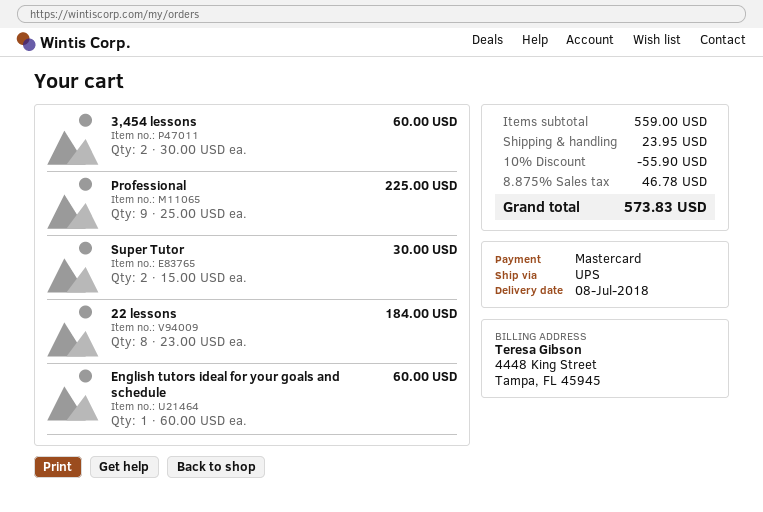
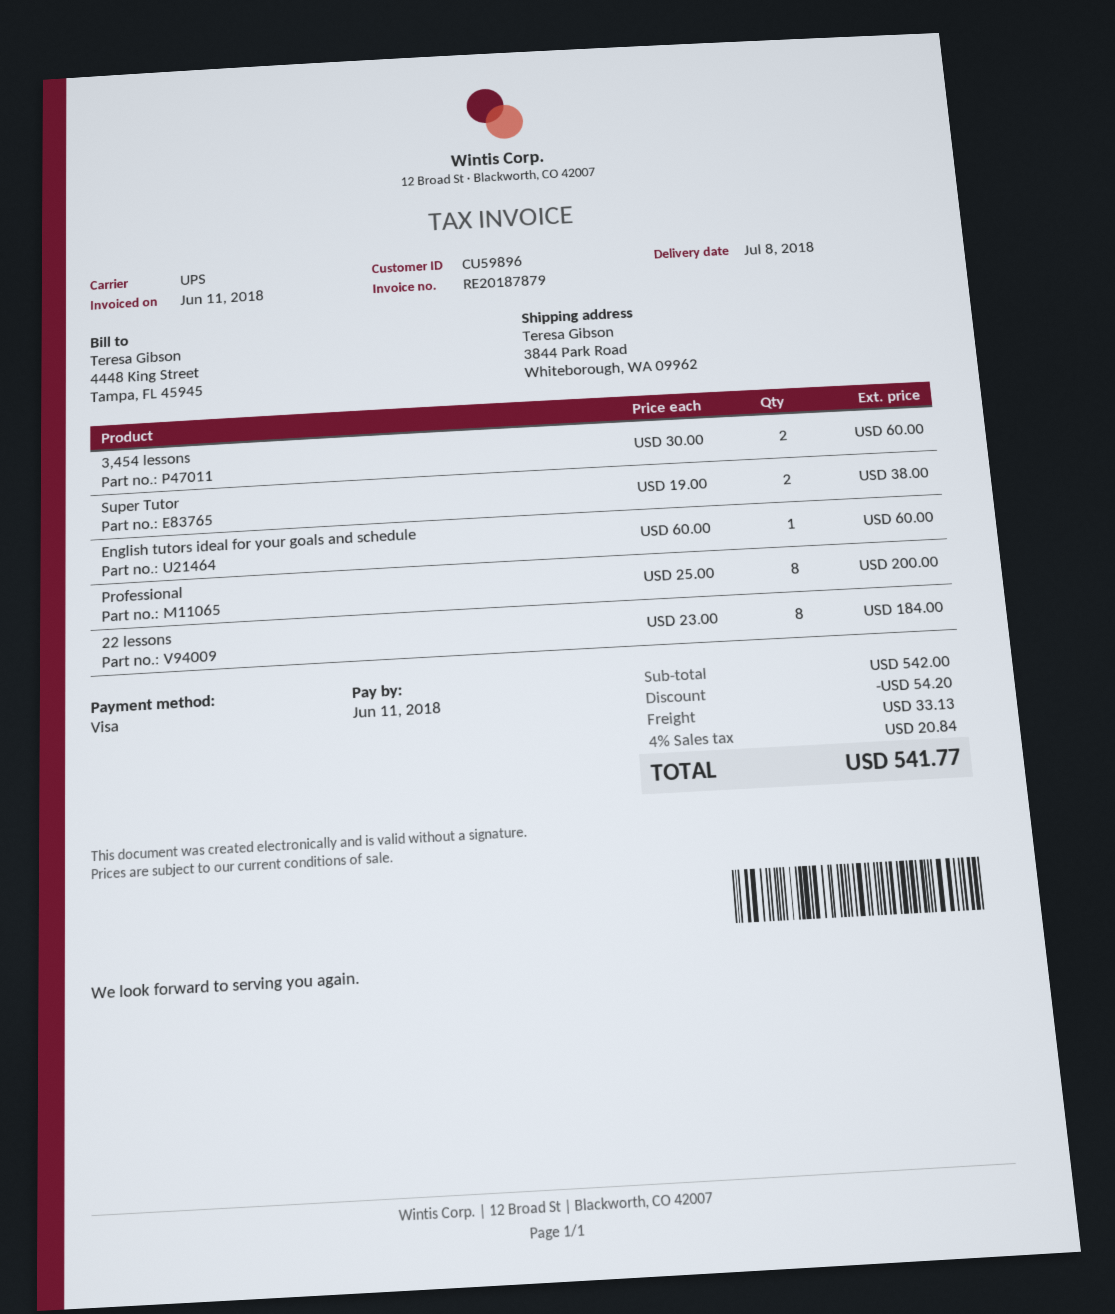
payment method: Mastercard -> Visa
Professional: 9 x 25.00 = 225.00 -> 8 x 25.00 = 200.00
Super Tutor: 2 x 15.00 = 30.00 -> 2 x 19.00 = 38.00
subtotal: 559.00 -> 542.00
discount: 55.90 -> 54.20
shipping: 23.95 -> 33.13
tax: 8.875% = 46.78 -> 4% = 20.84
total: 573.83 -> 541.77

